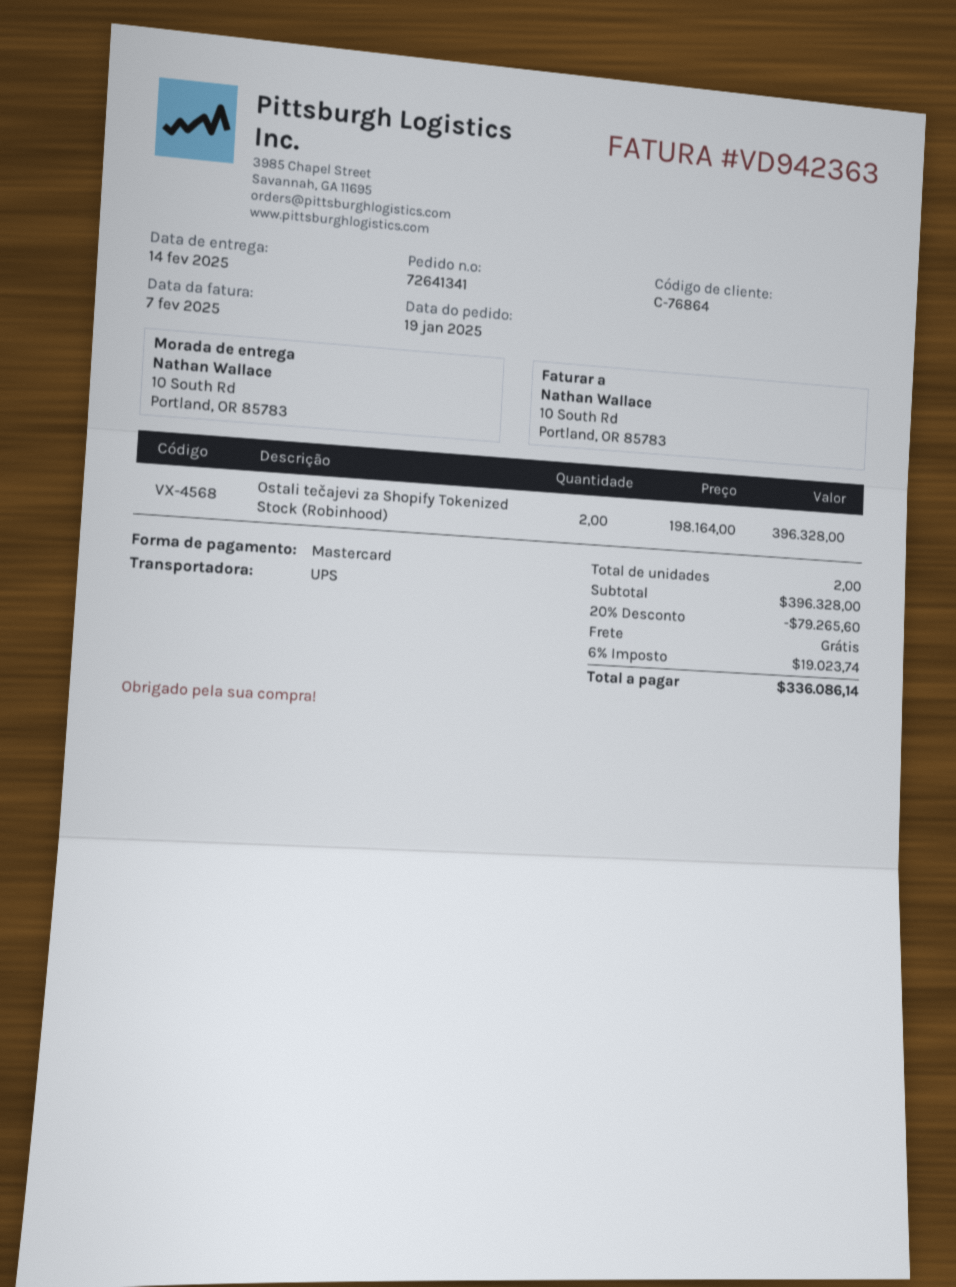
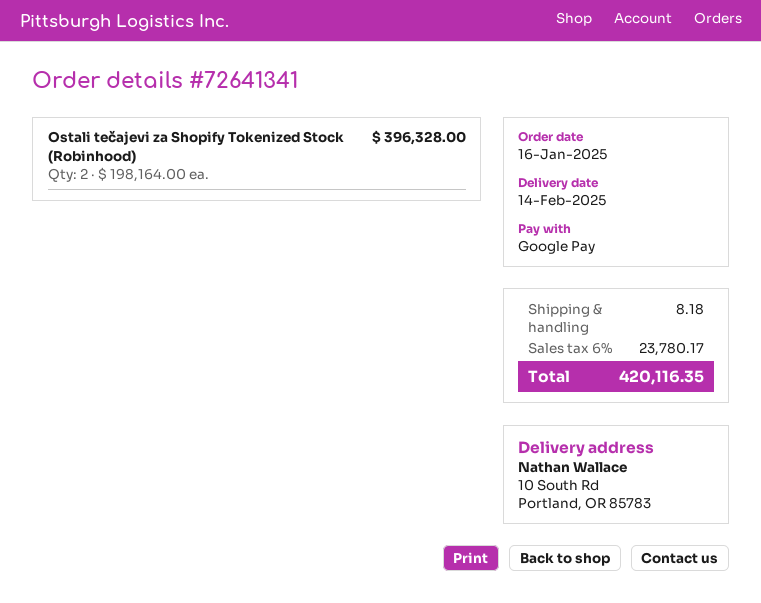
order date: 2025-01-19 -> 2025-01-16
payment method: Mastercard -> Google Pay
discount: 20% = 79265.60 -> none
shipping: 0.00 -> 8.18
tax: 6% = 19023.74 -> 6% = 23780.17
total: 336086.14 -> 420116.35

